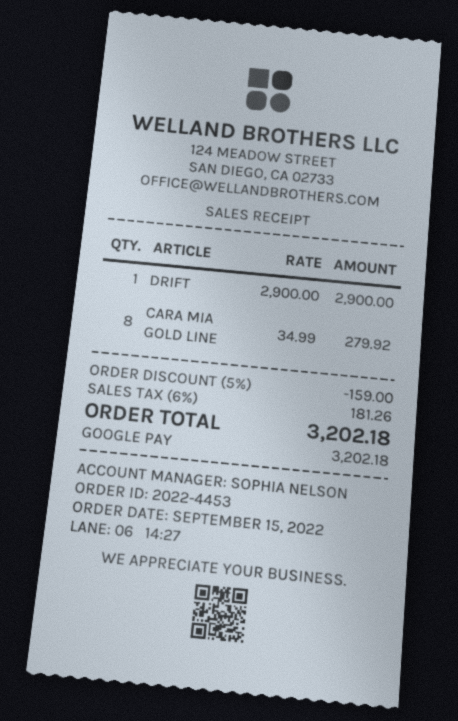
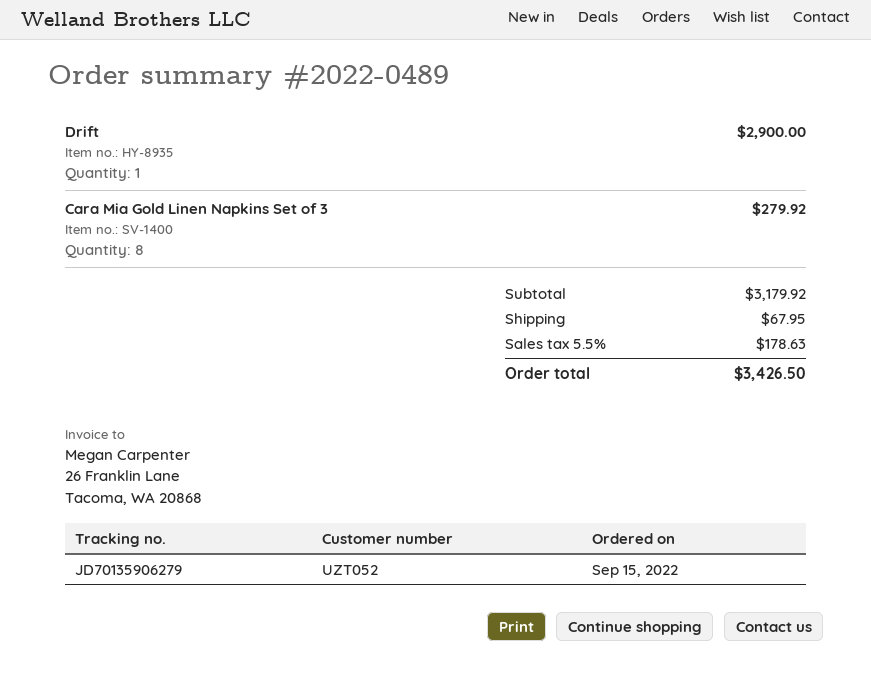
order number: 2022-4453 -> 2022-0489
discount: 5% = 159.00 -> none
shipping: none -> 67.95
tax: 6% = 181.26 -> 5.5% = 178.63
total: 3202.18 -> 3426.50

